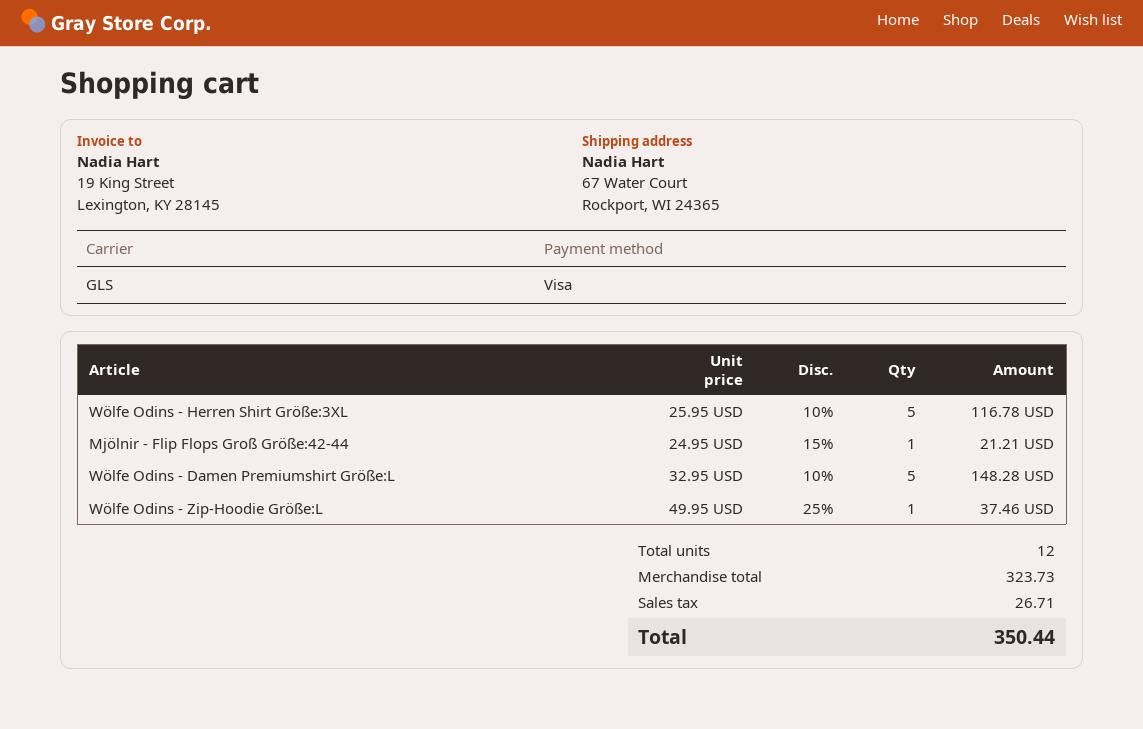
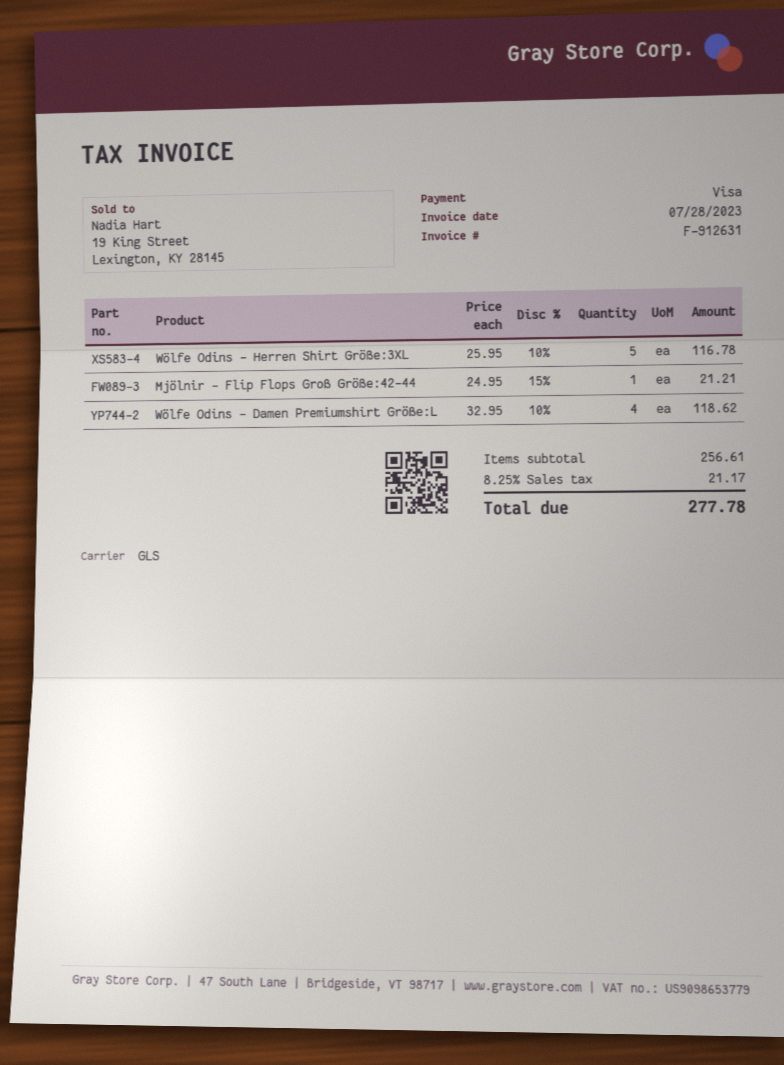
Wölfe Odins - Damen Premiumshirt Größe:L: 5 x 32.95 - 10% = 148.28 -> 4 x 32.95 - 10% = 118.62
Wölfe Odins - Zip-Hoodie Größe:L: 1 x 49.95 - 25% = 37.46 -> none
subtotal: 323.73 -> 256.61
tax: 26.71 -> 21.17
total: 350.44 -> 277.78

